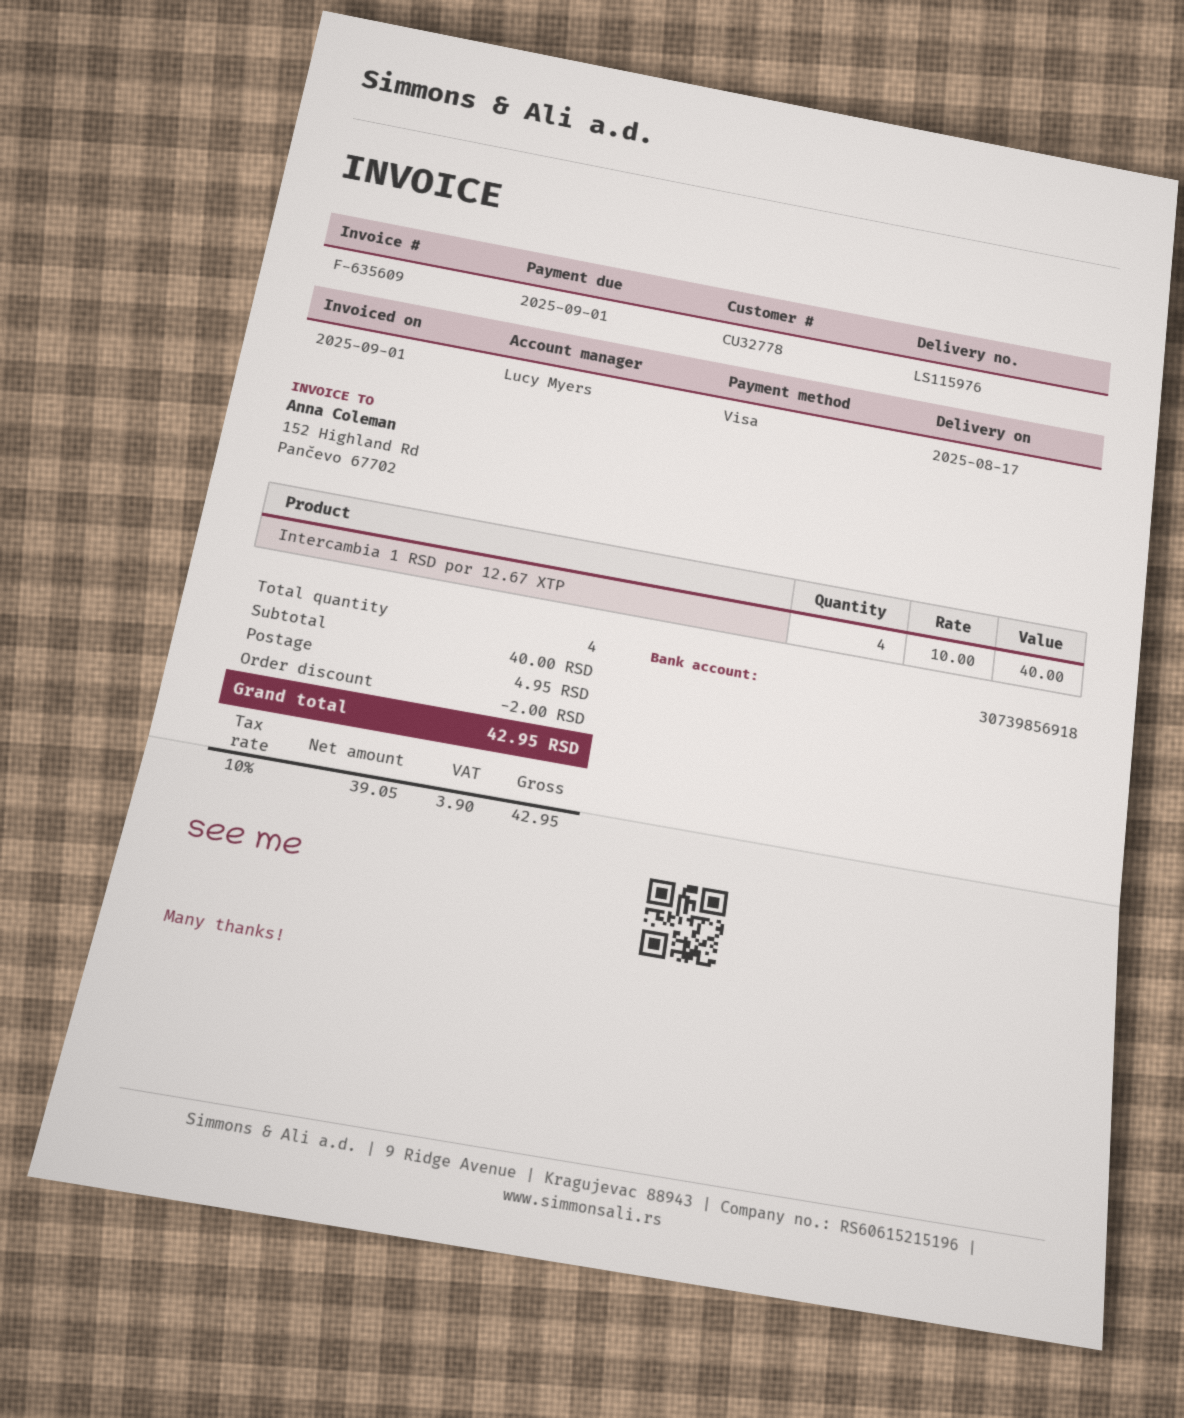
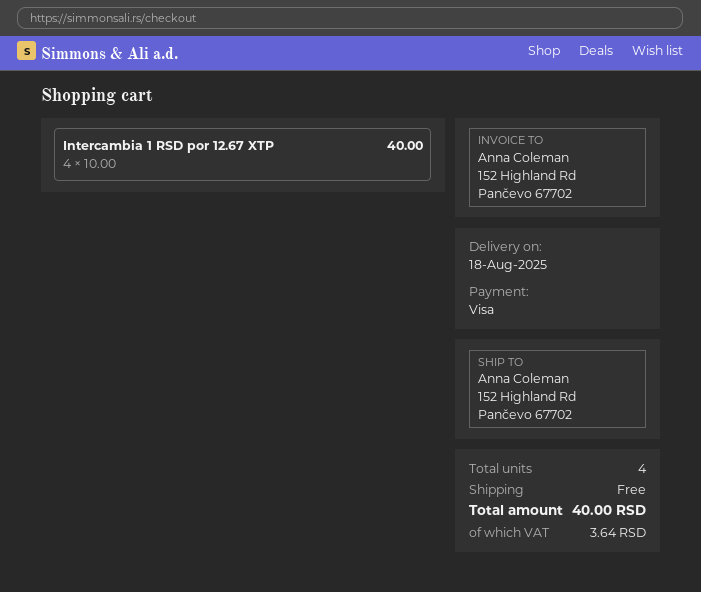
delivery date: 2025-08-17 -> 2025-08-18
discount: 2.00 -> none
shipping: 4.95 -> 0.00
tax: 3.90 -> 3.64
total: 42.95 -> 40.00

